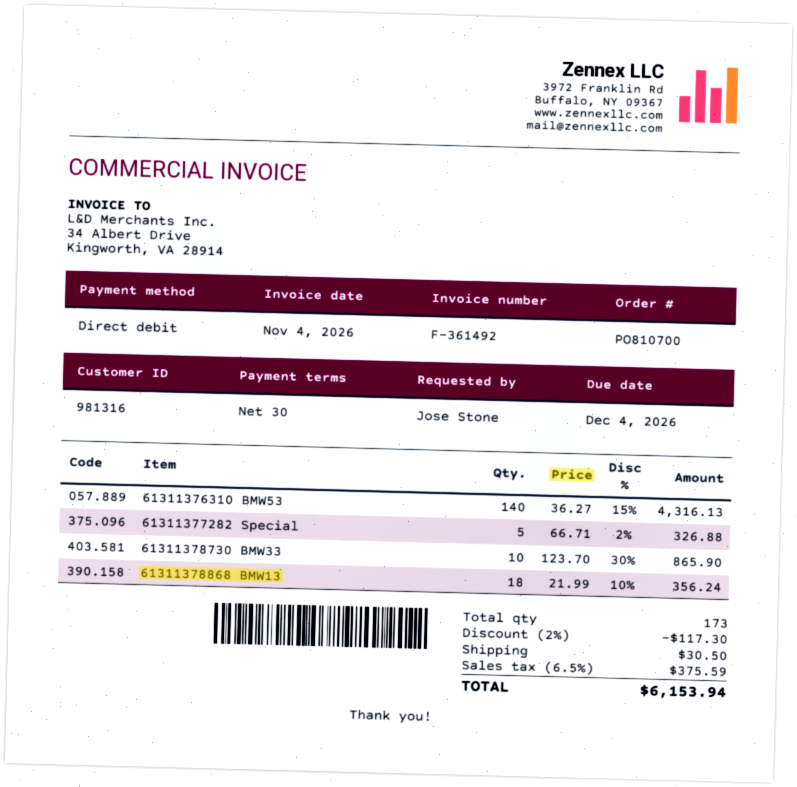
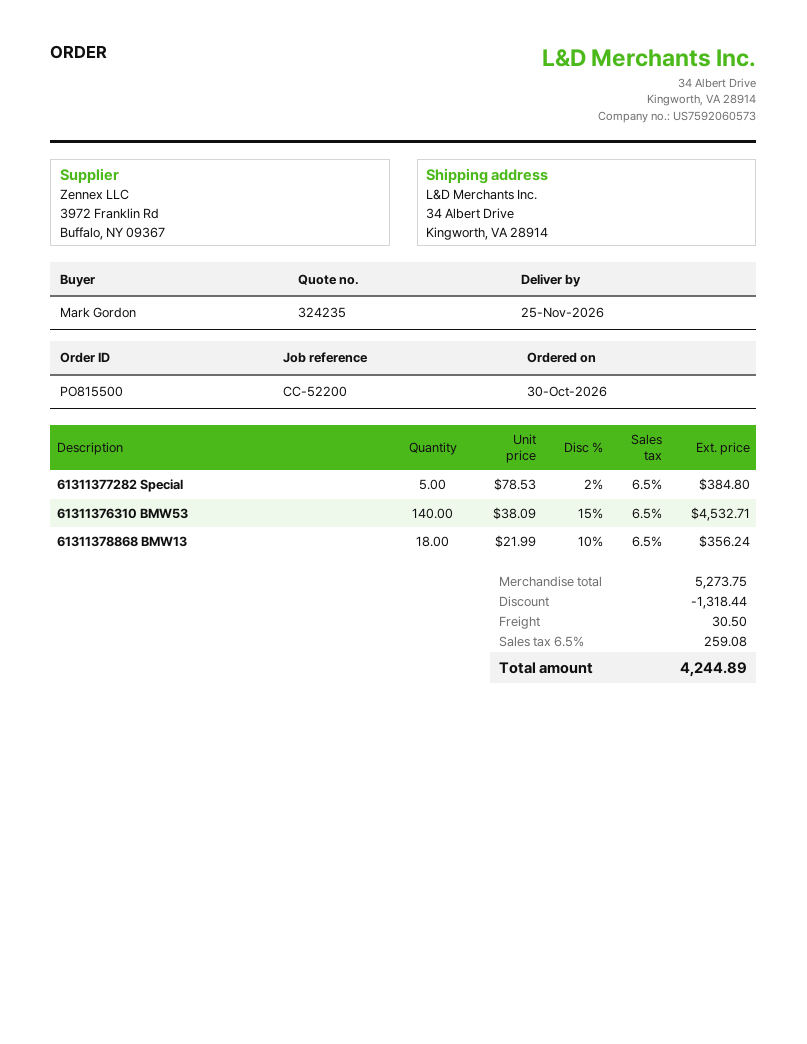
order number: PO810700 -> PO815500
ordered by: Jose Stone -> Mark Gordon
61311376310 BMW53: 140 x 36.27 - 15% = 4316.13 -> 140 x 38.09 - 15% = 4532.71
61311377282 Special: 5 x 66.71 - 2% = 326.88 -> 5 x 78.53 - 2% = 384.80
61311378730 BMW33: 10 x 123.70 - 30% = 865.90 -> none
discount: 117.30 -> 1318.44
tax: 6.5% = 375.59 -> 6.5% = 259.08
total: 6153.94 -> 4244.89

